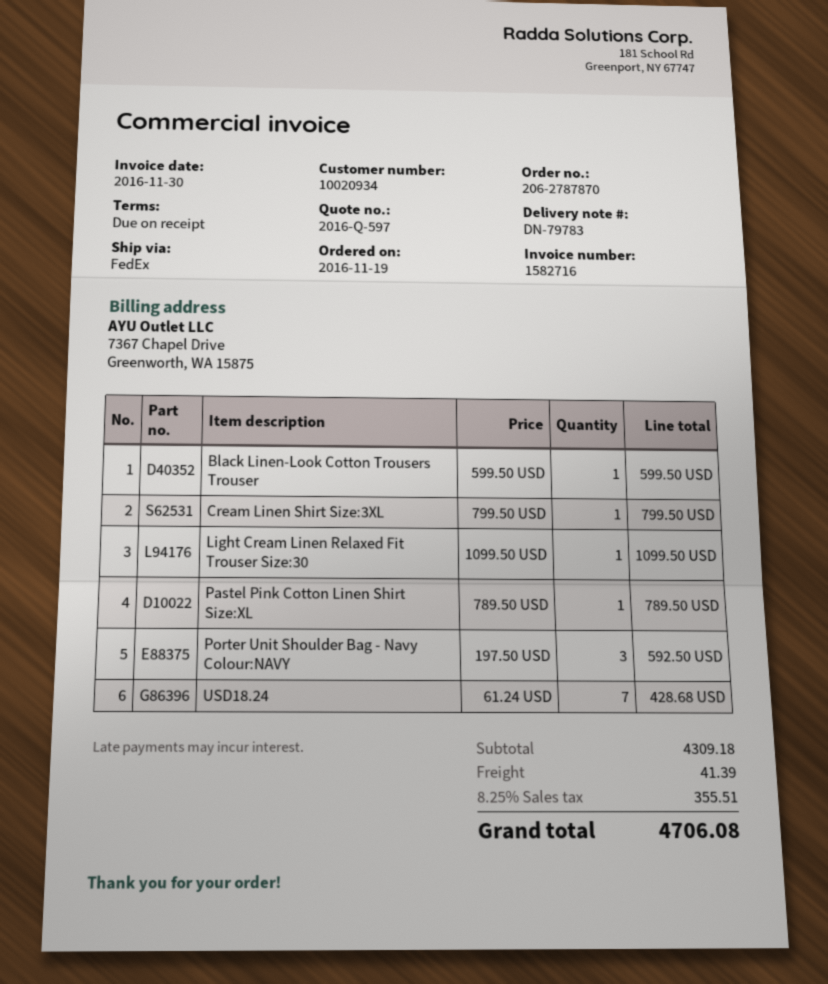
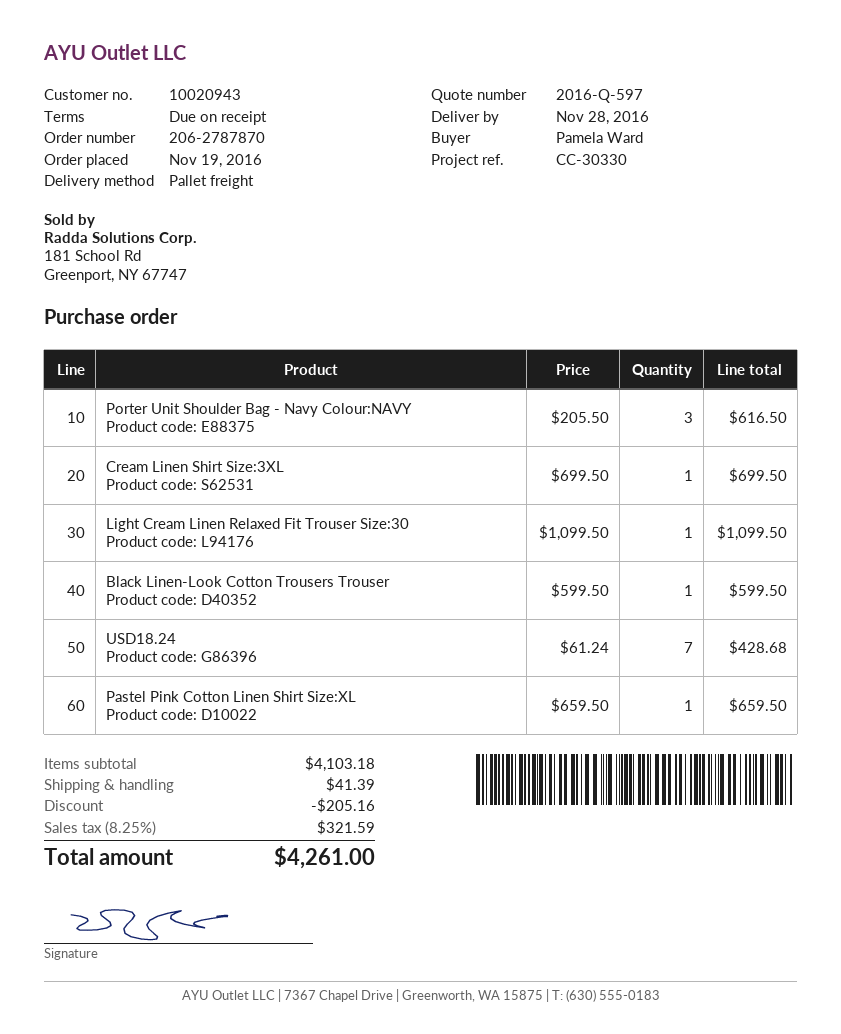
customer number: 10020934 -> 10020943
shipping method: FedEx -> pallet freight
Cream Linen Shirt Size:3XL: 1 x 799.50 = 799.50 -> 1 x 699.50 = 699.50
Pastel Pink Cotton Linen Shirt Size:XL: 1 x 789.50 = 789.50 -> 1 x 659.50 = 659.50
Porter Unit Shoulder Bag - Navy Colour:NAVY: 3 x 197.50 = 592.50 -> 3 x 205.50 = 616.50
subtotal: 4309.18 -> 4103.18
discount: none -> 205.16
tax: 8.25% = 355.51 -> 8.25% = 321.59
total: 4706.08 -> 4261.00

